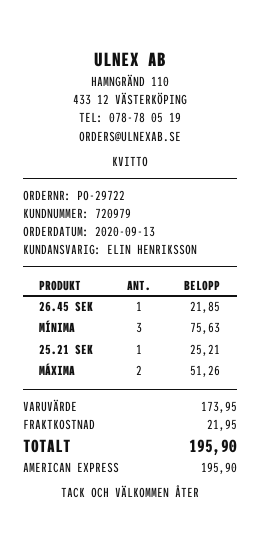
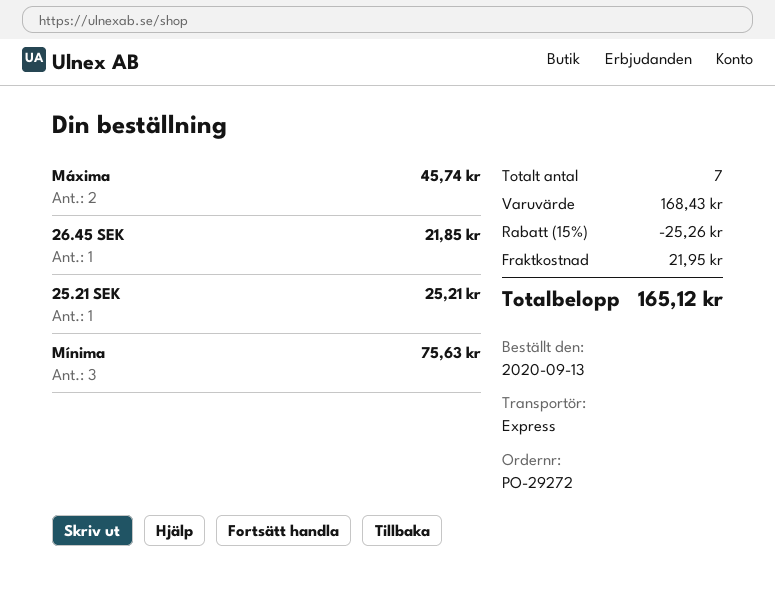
order number: PO-29722 -> PO-29272
MÁXIMA: 2 for 51.26 -> 2 for 45.74
subtotal: 173.95 -> 168.43
discount: none -> 15% = 25.26
total: 195.90 -> 165.12

